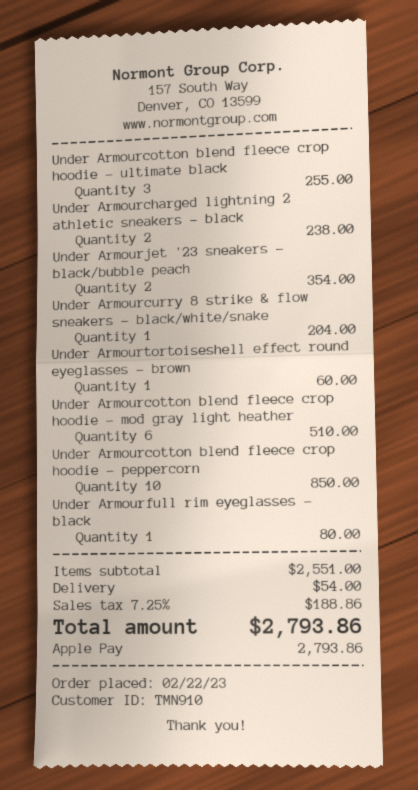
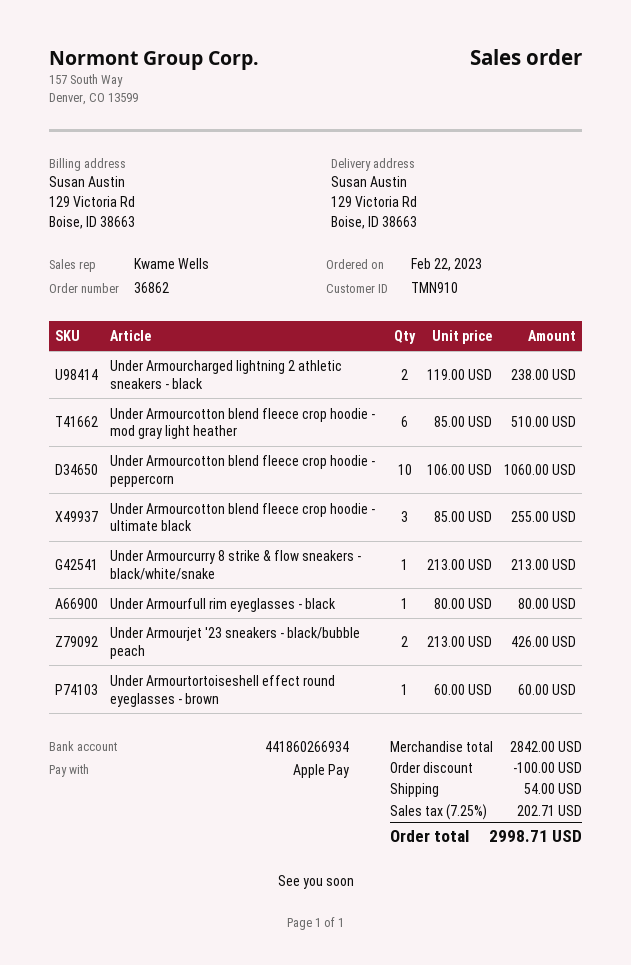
Under Armourjet '23 sneakers - black/bubble peach: 2 for 354.00 -> 2 for 426.00
Under Armourcurry 8 strike & flow sneakers - black/white/snake: 1 for 204.00 -> 1 for 213.00
Under Armourcotton blend fleece crop hoodie - peppercorn: 10 for 850.00 -> 10 for 1060.00
subtotal: 2551.00 -> 2842.00
discount: none -> 100.00
tax: 7.25% = 188.86 -> 7.25% = 202.71
total: 2793.86 -> 2998.71

